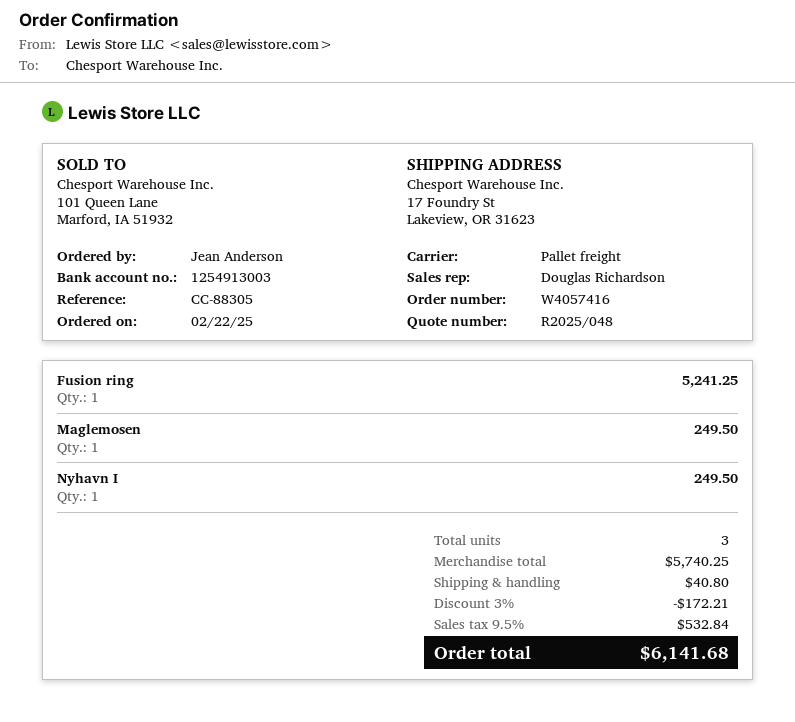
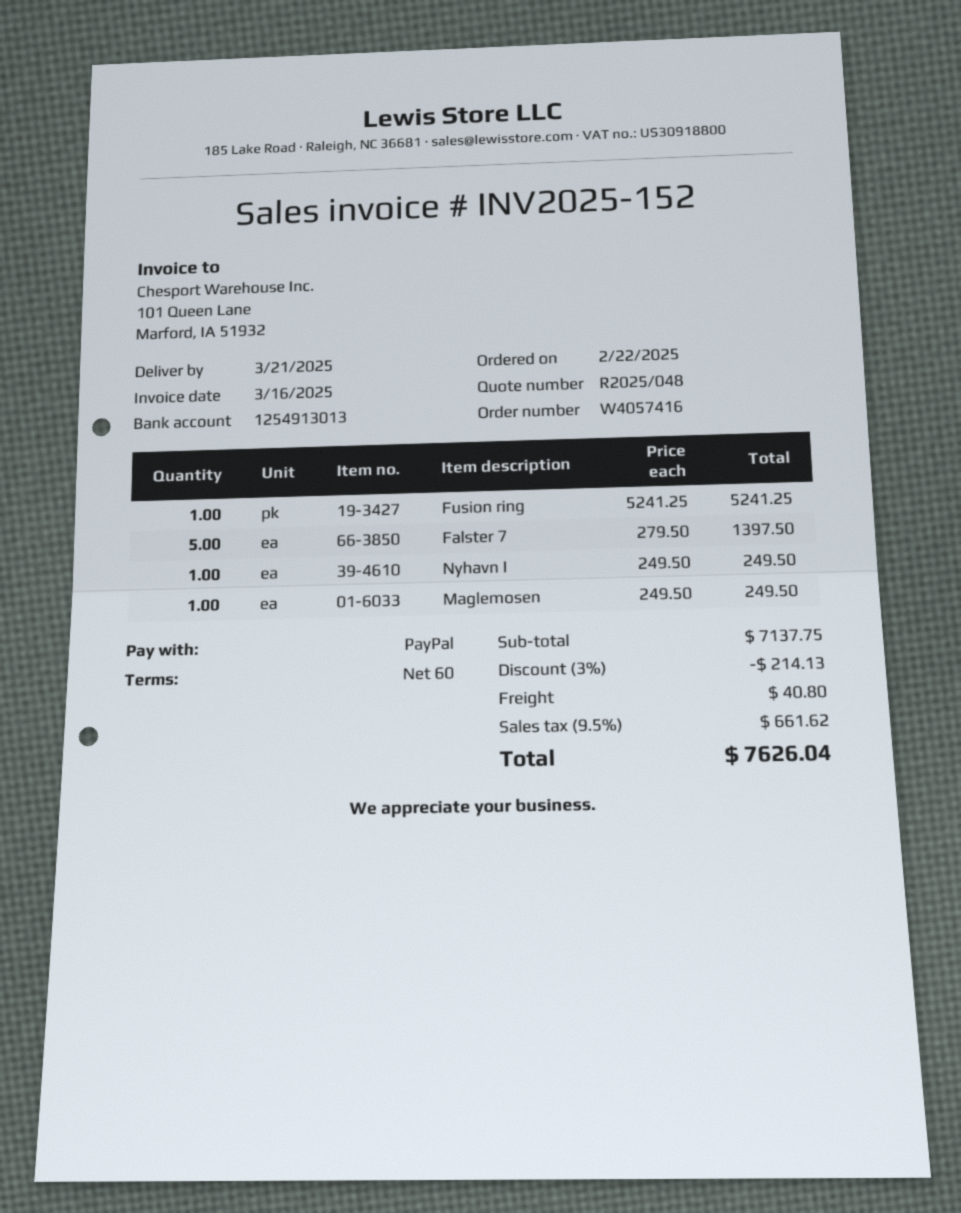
bank account: 1254913003 -> 1254913013
Falster 7: none -> 5 for 1397.50
subtotal: 5740.25 -> 7137.75
discount: 3% = 172.21 -> 3% = 214.13
tax: 9.5% = 532.84 -> 9.5% = 661.62
total: 6141.68 -> 7626.04

